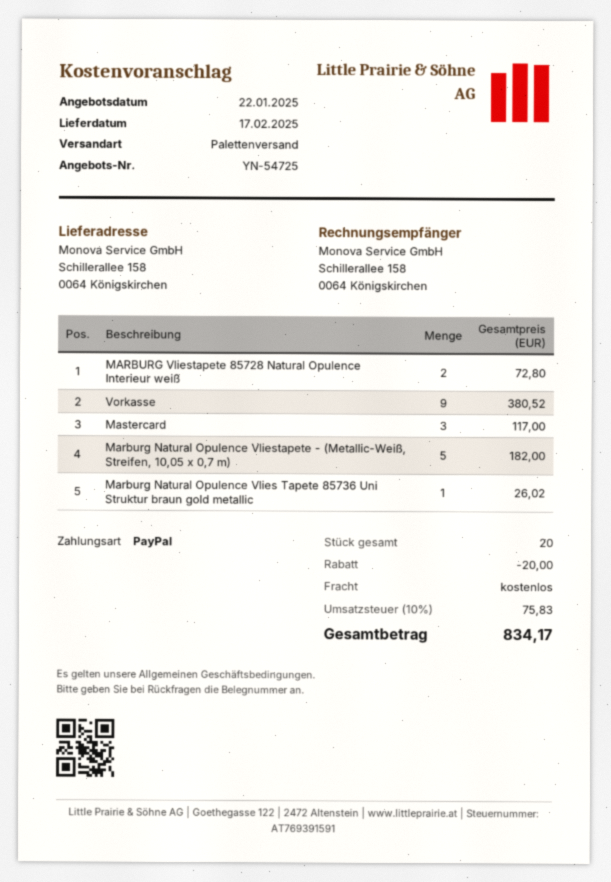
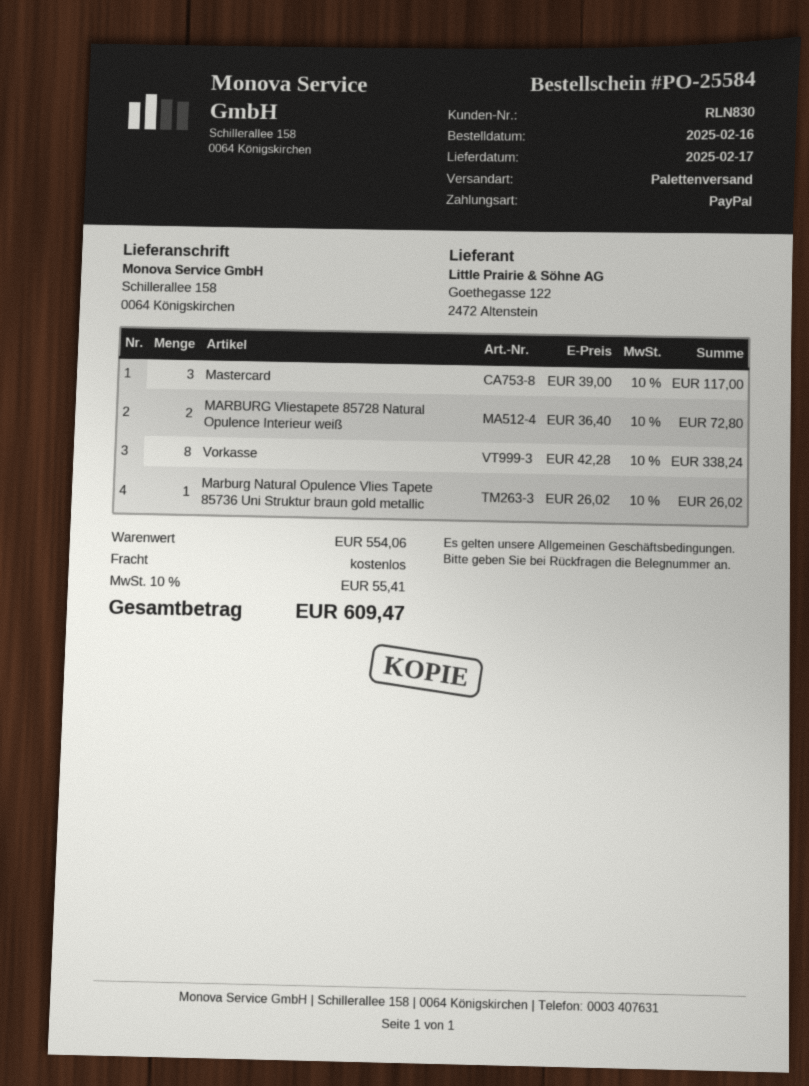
Vorkasse: 9 for 380.52 -> 8 for 338.24
Marburg Natural Opulence Vliestapete - (Metallic-Weiß, Streifen, 10,05 x 0,7 m): 5 for 182.00 -> none
discount: 20.00 -> none
tax: 10% = 75.83 -> 10% = 55.41
total: 834.17 -> 609.47

